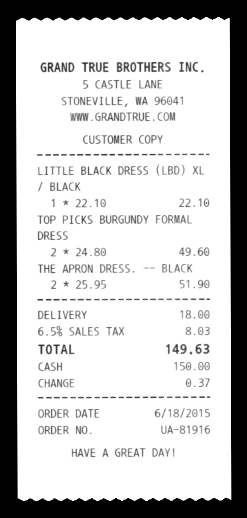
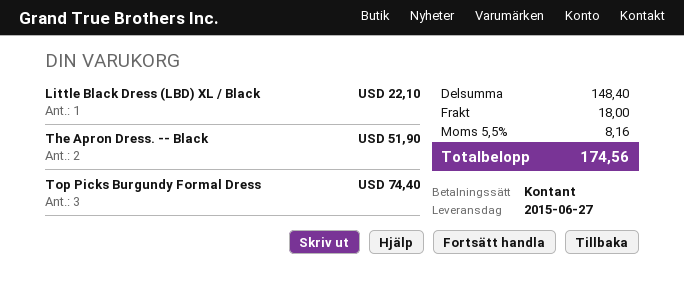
TOP PICKS BURGUNDY FORMAL DRESS: 2 for 49.60 -> 3 for 74.40
tax: 6.5% = 8.03 -> 5.5% = 8.16
total: 149.63 -> 174.56

